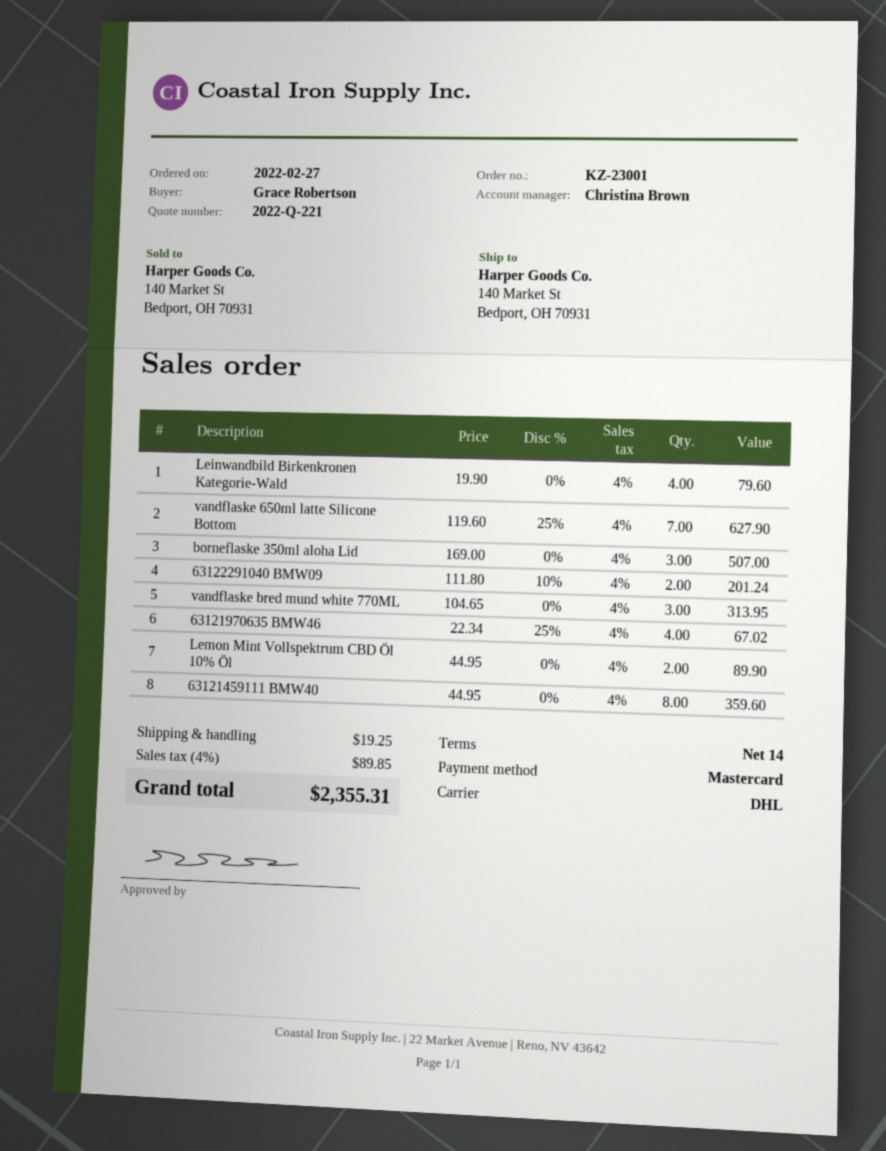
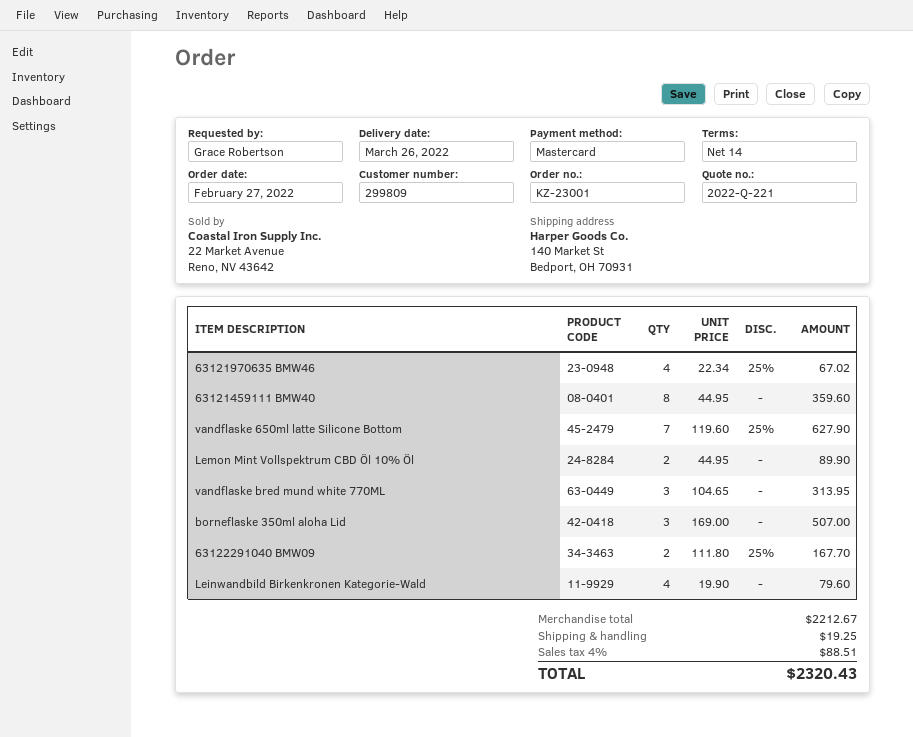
63122291040 BMW09: 2 x 111.80 - 10% = 201.24 -> 2 x 111.80 - 25% = 167.70
tax: 4% = 89.85 -> 4% = 88.51
total: 2355.31 -> 2320.43

